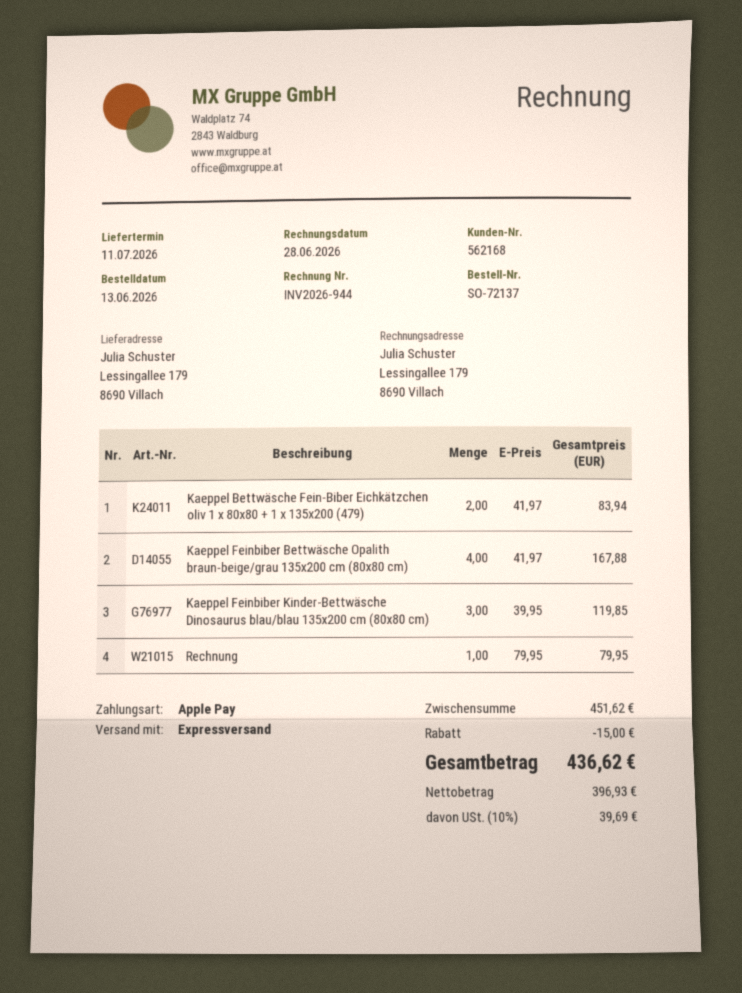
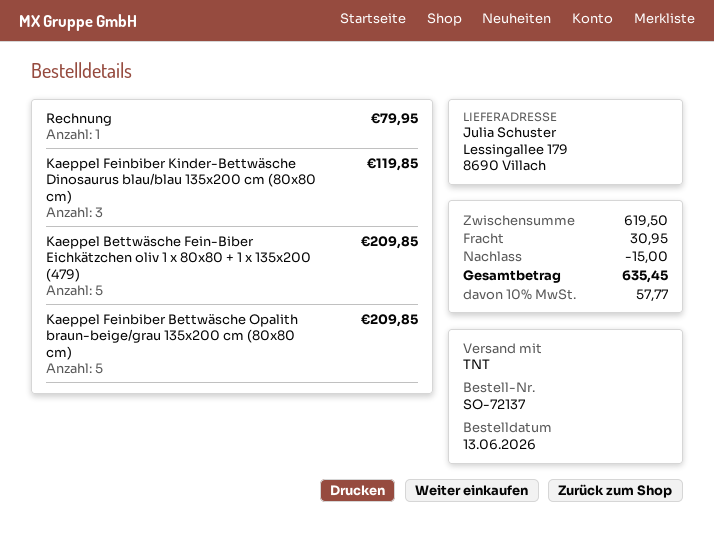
shipping method: express -> TNT
Kaeppel Bettwäsche Fein-Biber Eichkätzchen oliv 1 x 80x80 + 1 x 135x200 (479): 2 for 83.94 -> 5 for 209.85
Kaeppel Feinbiber Bettwäsche Opalith braun-beige/grau 135x200 cm (80x80 cm): 4 for 167.88 -> 5 for 209.85
subtotal: 451.62 -> 619.50
shipping: none -> 30.95
tax: 10% = 39.69 -> 10% = 57.77
total: 436.62 -> 635.45

